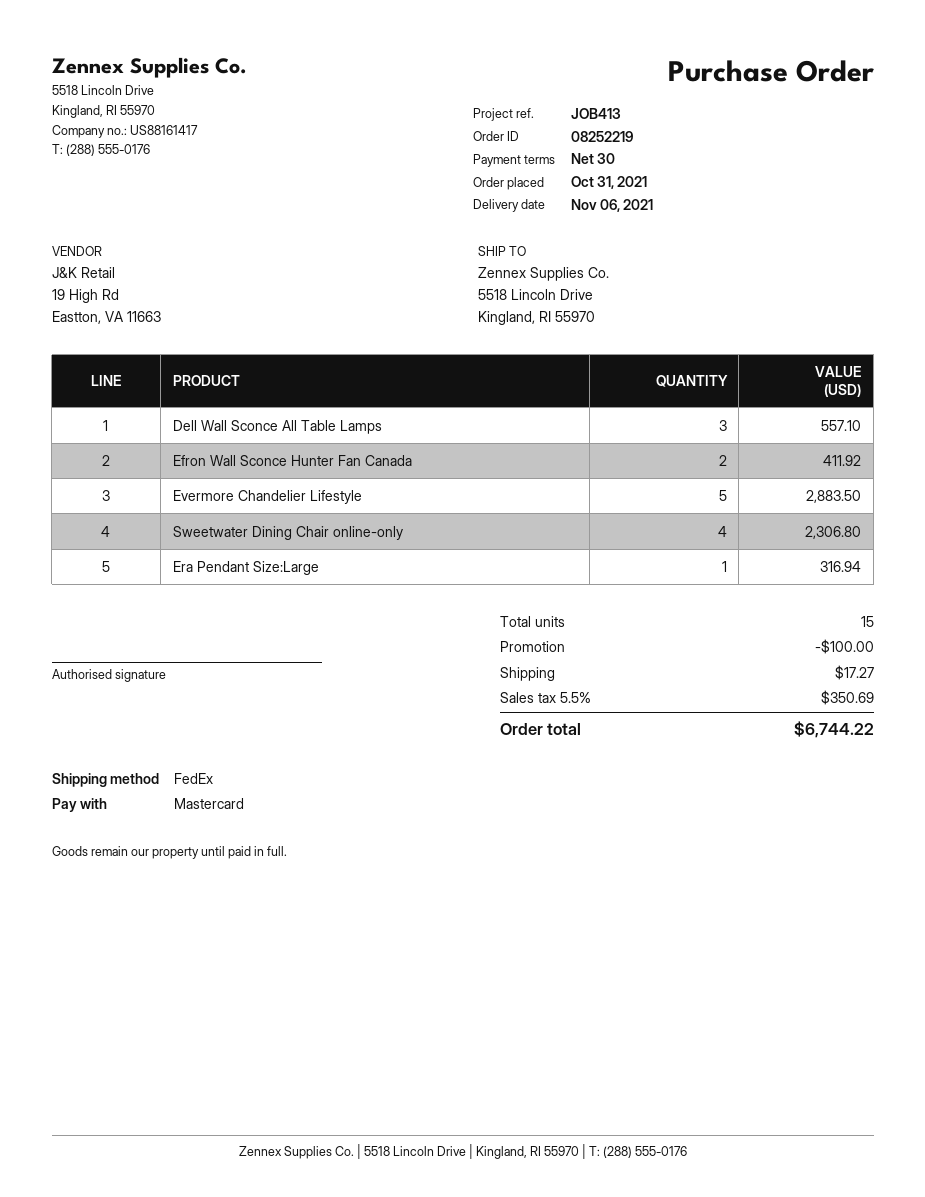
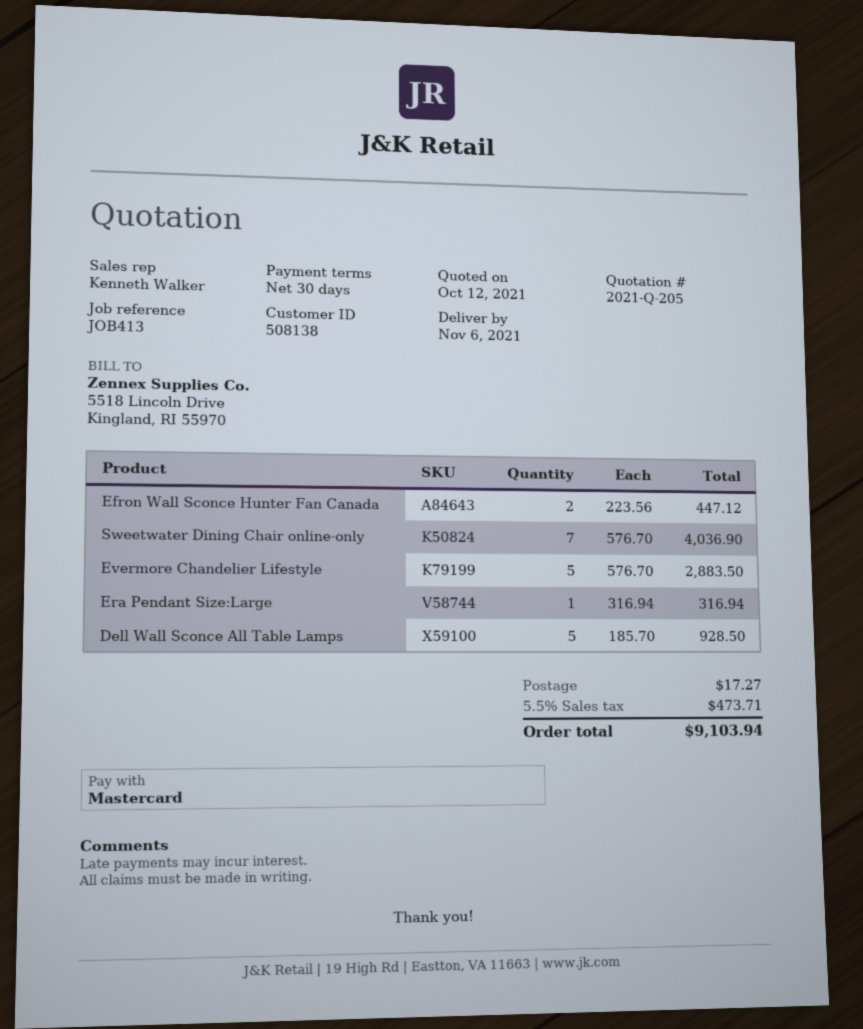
Dell Wall Sconce All Table Lamps: 3 for 557.10 -> 5 for 928.50
Efron Wall Sconce Hunter Fan Canada: 2 for 411.92 -> 2 for 447.12
Sweetwater Dining Chair online-only: 4 for 2306.80 -> 7 for 4036.90
discount: 100.00 -> none
tax: 5.5% = 350.69 -> 5.5% = 473.71
total: 6744.22 -> 9103.94

